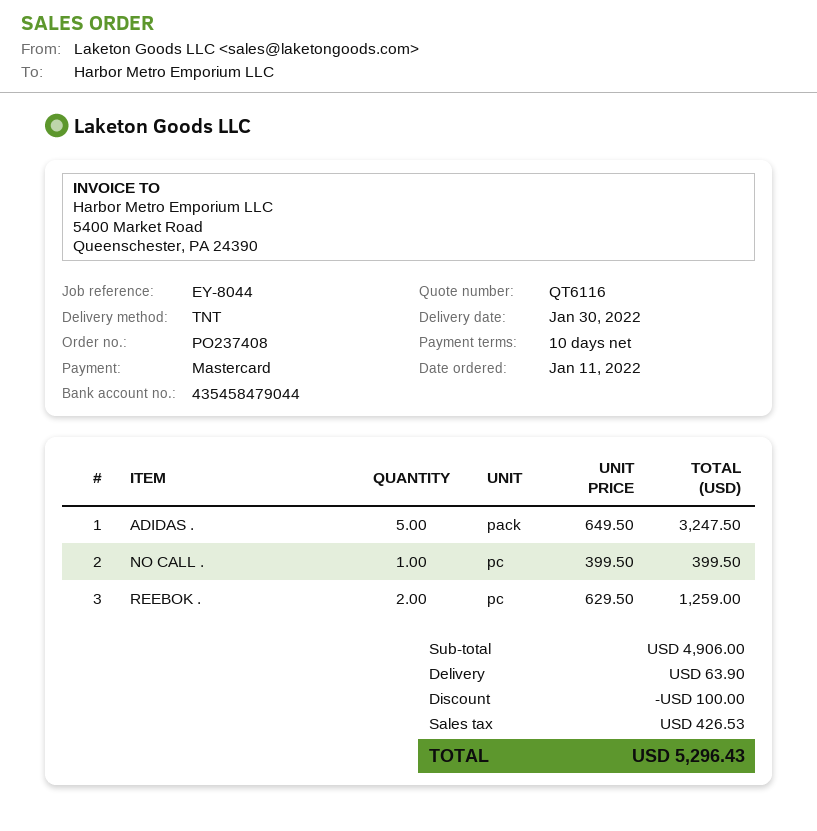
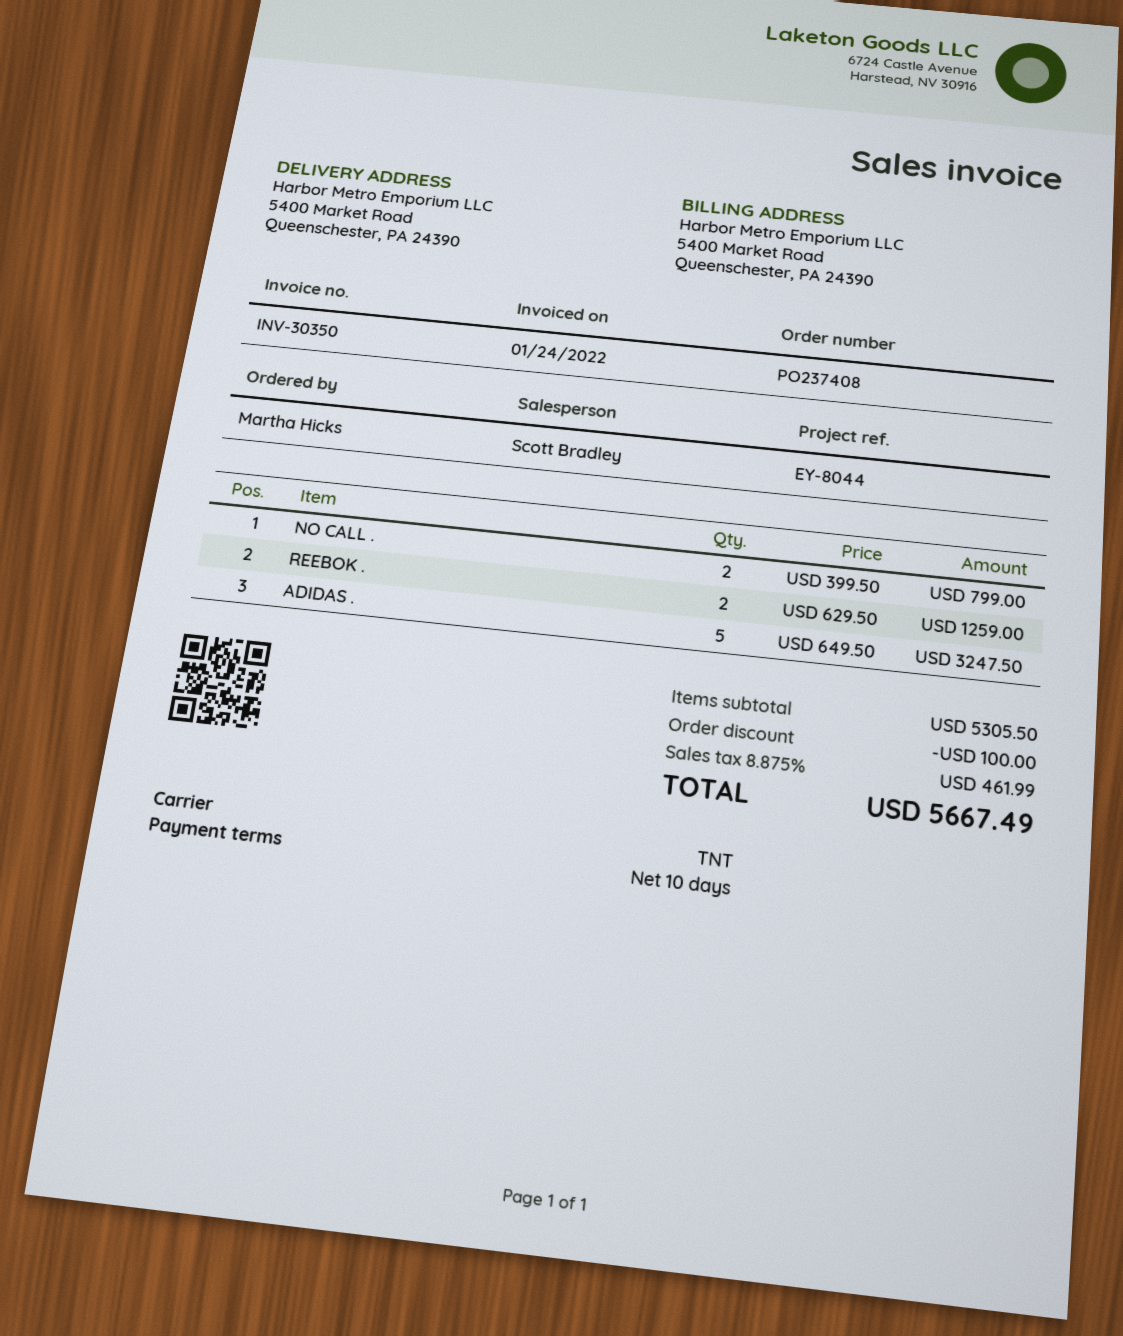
NO CALL .: 1 x 399.50 = 399.50 -> 2 x 399.50 = 799.00
subtotal: 4906.00 -> 5305.50
shipping: 63.90 -> none
tax: 426.53 -> 461.99
total: 5296.43 -> 5667.49

